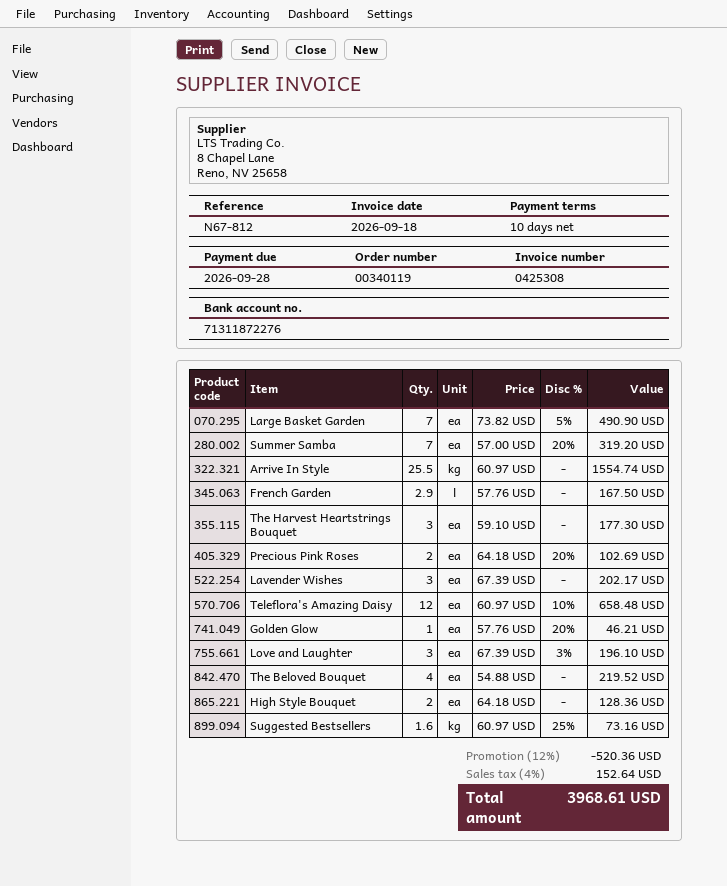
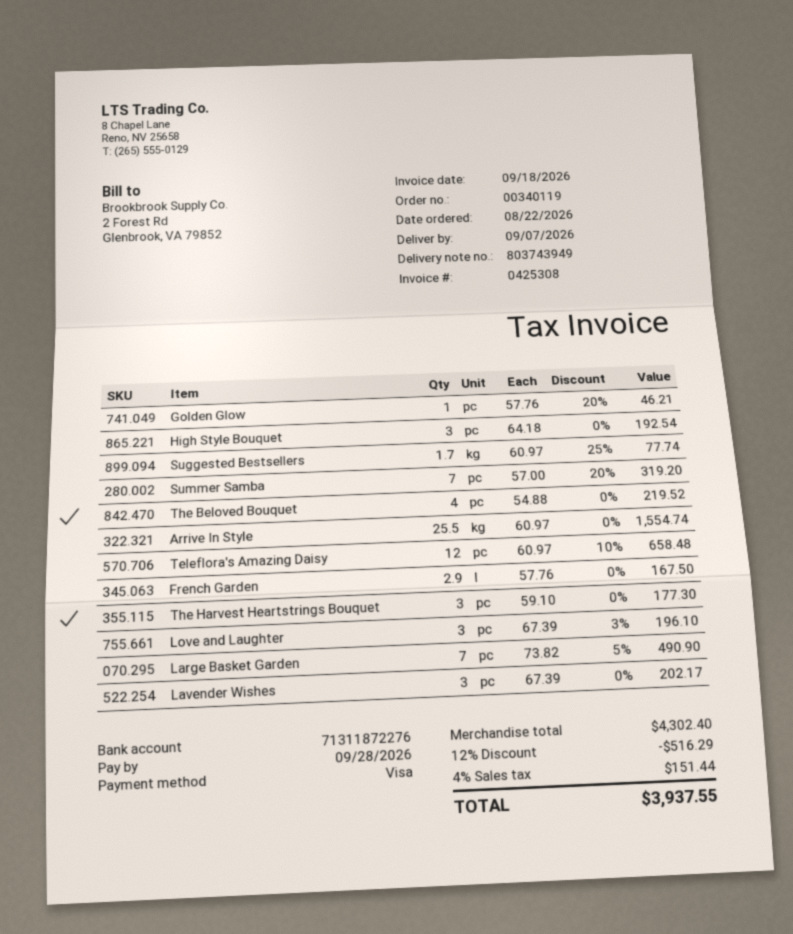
Precious Pink Roses: 2 x 64.18 - 20% = 102.69 -> none
High Style Bouquet: 2 x 64.18 = 128.36 -> 3 x 64.18 = 192.54
Suggested Bestsellers: 1.6 x 60.97 - 25% = 73.16 -> 1.7 x 60.97 - 25% = 77.74
discount: 12% = 520.36 -> 12% = 516.29
tax: 4% = 152.64 -> 4% = 151.44
total: 3968.61 -> 3937.55

